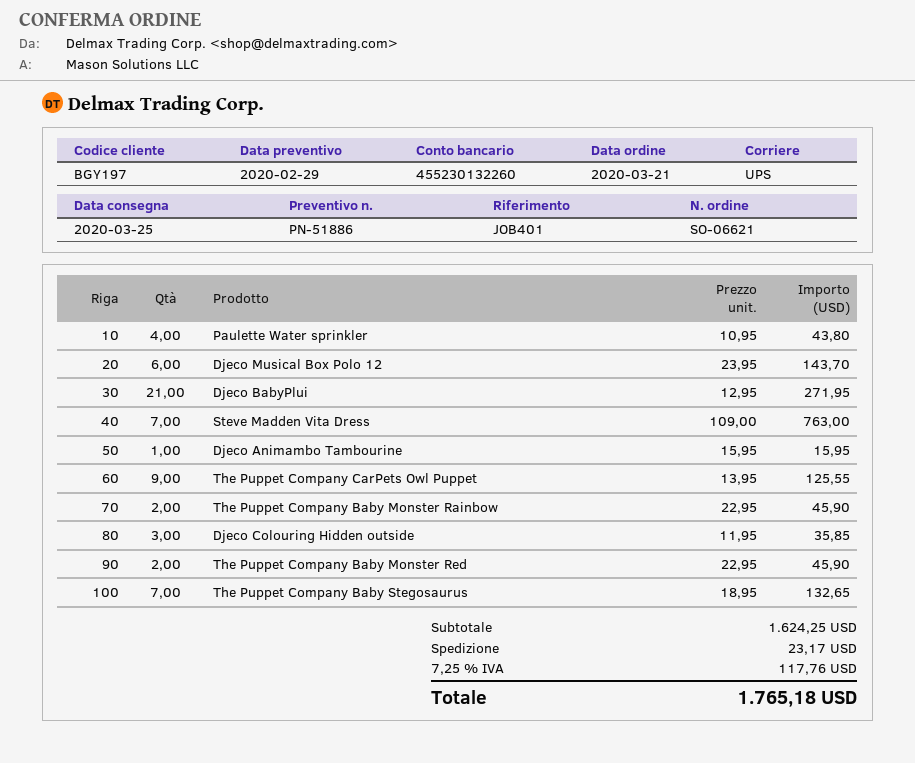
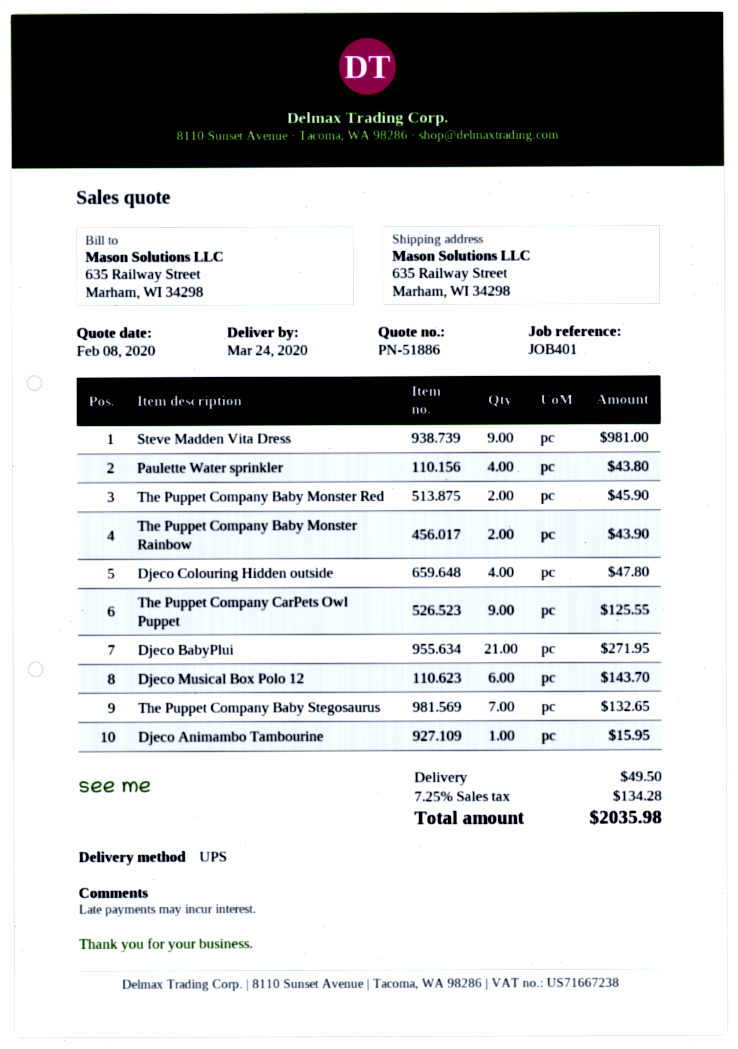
quote date: 2020-02-29 -> 2020-02-08
delivery date: 2020-03-25 -> 2020-03-24
Steve Madden Vita Dress: 7 for 763.00 -> 9 for 981.00
The Puppet Company Baby Monster Rainbow: 2 for 45.90 -> 2 for 43.90
Djeco Colouring Hidden outside: 3 for 35.85 -> 4 for 47.80
shipping: 23.17 -> 49.50
tax: 7.25% = 117.76 -> 7.25% = 134.28
total: 1765.18 -> 2035.98

